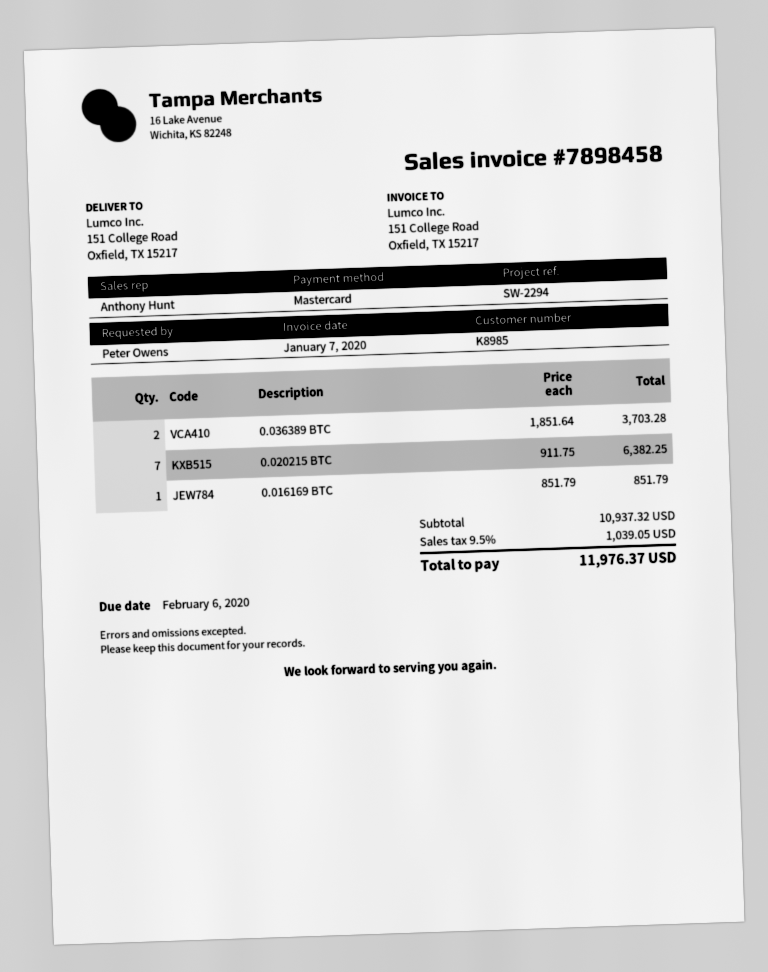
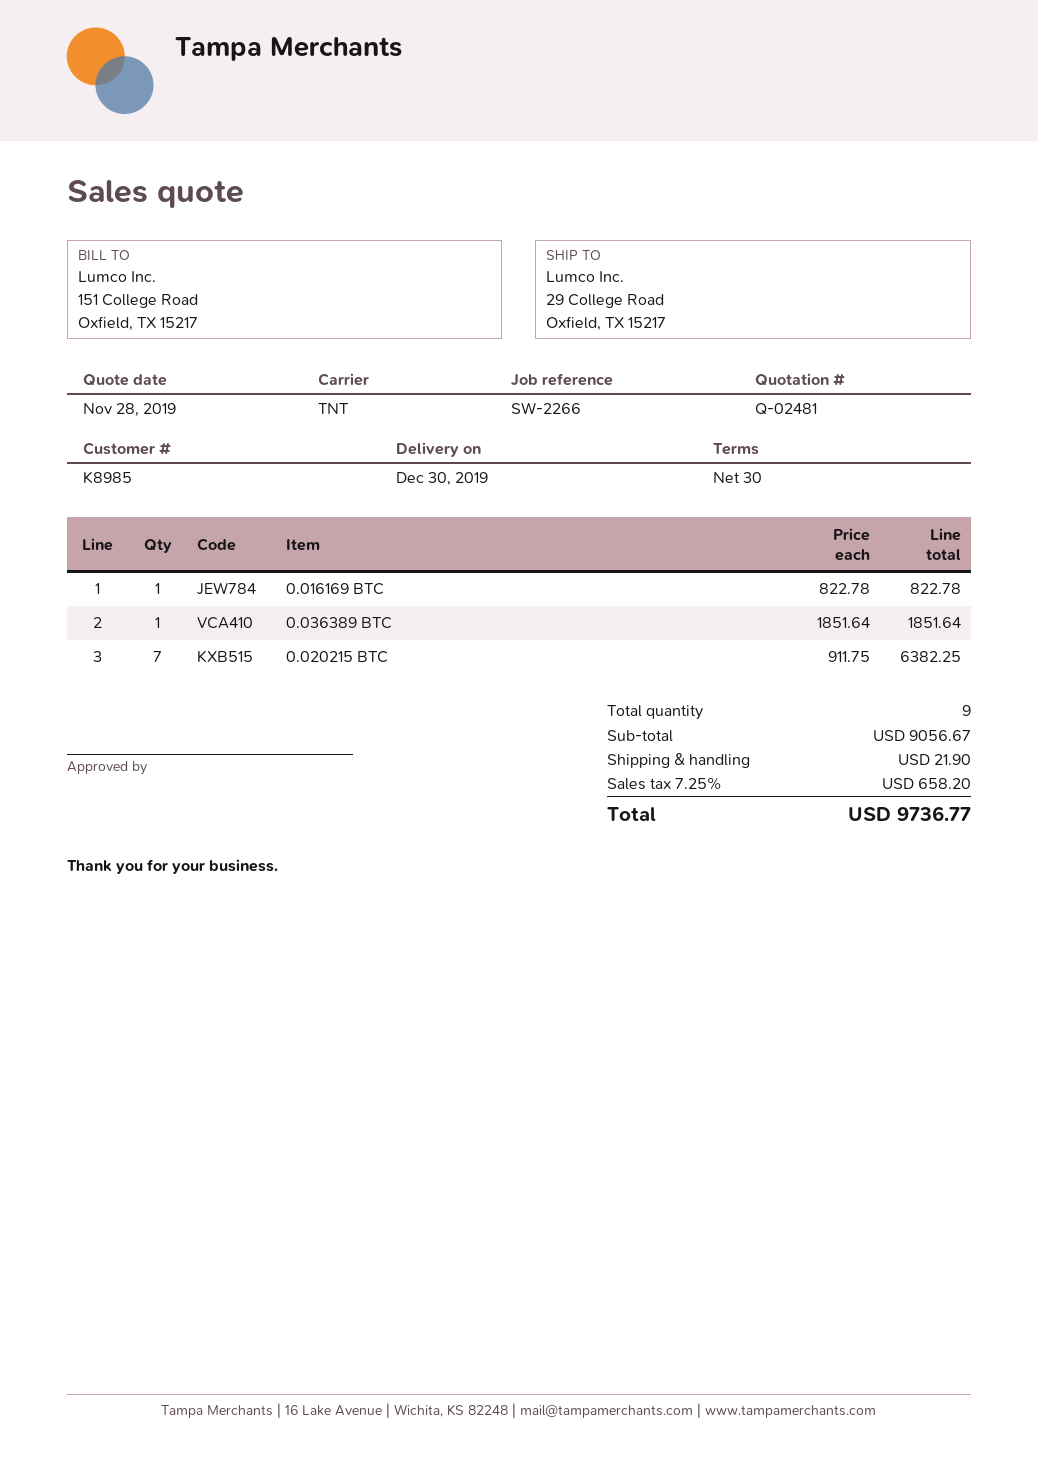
reference: SW-2294 -> SW-2266
ship to: 151 College Road, Oxfield, TX 15217 -> 29 College Road, Oxfield, TX 15217
0.036389 BTC: 2 x 1851.64 = 3703.28 -> 1 x 1851.64 = 1851.64
0.016169 BTC: 1 x 851.79 = 851.79 -> 1 x 822.78 = 822.78
subtotal: 10937.32 -> 9056.67
shipping: none -> 21.90
tax: 9.5% = 1039.05 -> 7.25% = 658.20
total: 11976.37 -> 9736.77

